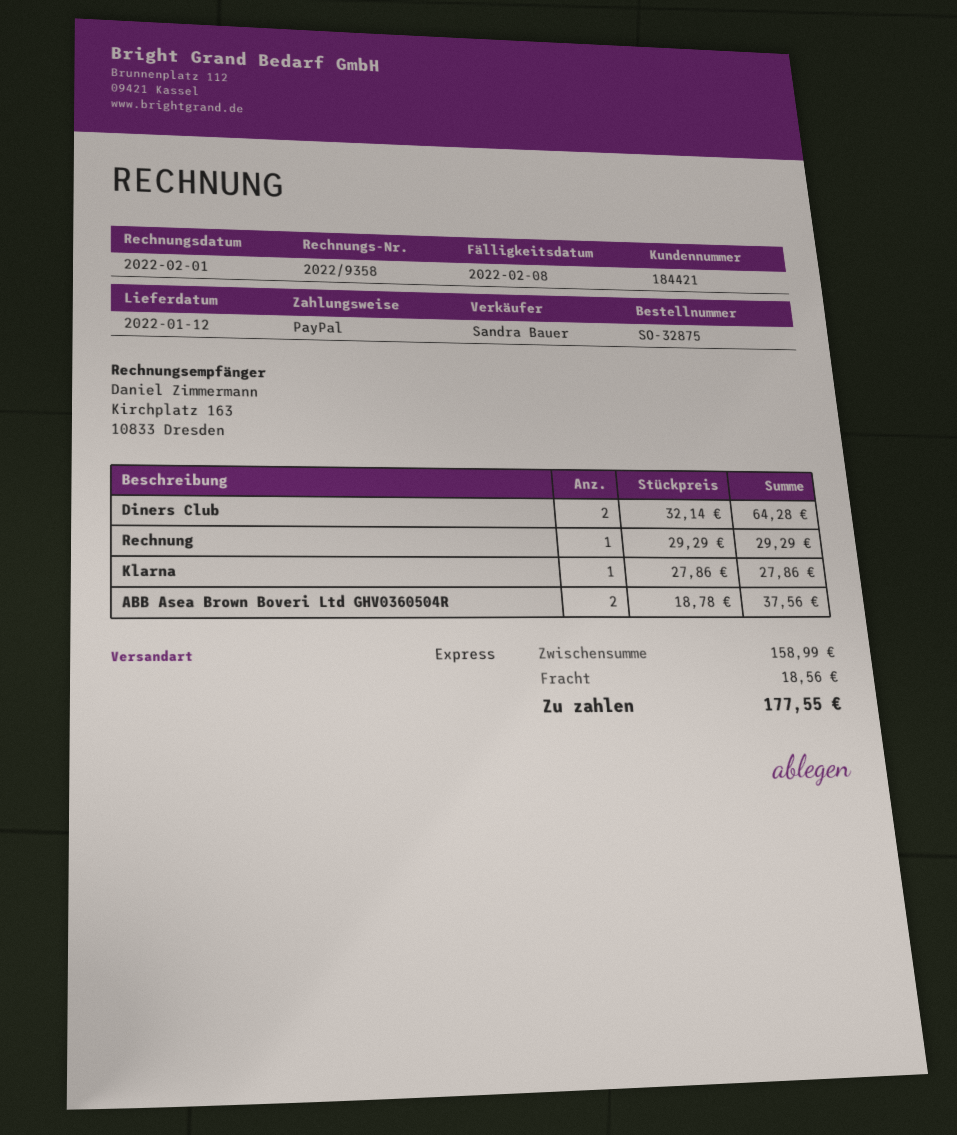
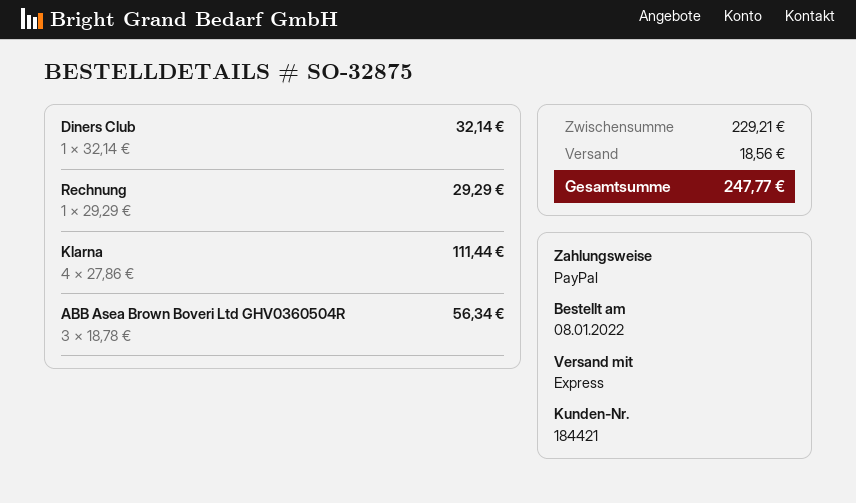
Diners Club: 2 x 32.14 = 64.28 -> 1 x 32.14 = 32.14
Klarna: 1 x 27.86 = 27.86 -> 4 x 27.86 = 111.44
ABB Asea Brown Boveri Ltd GHV0360504R: 2 x 18.78 = 37.56 -> 3 x 18.78 = 56.34
subtotal: 158.99 -> 229.21
total: 177.55 -> 247.77

